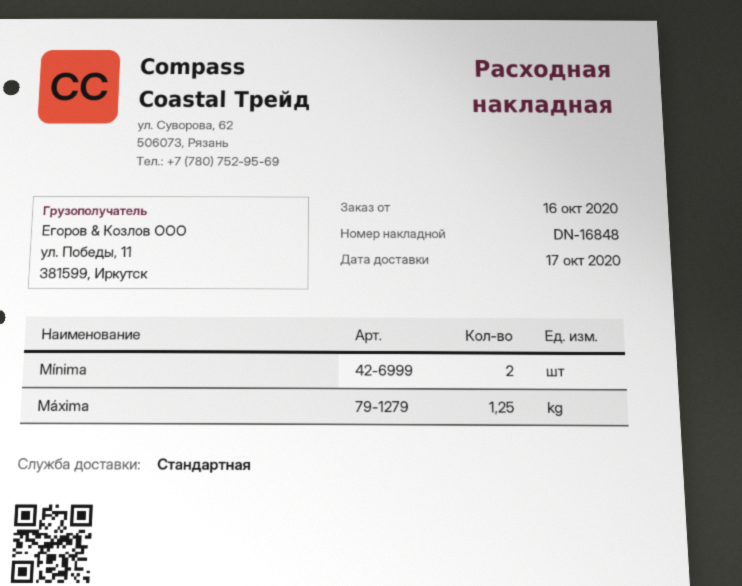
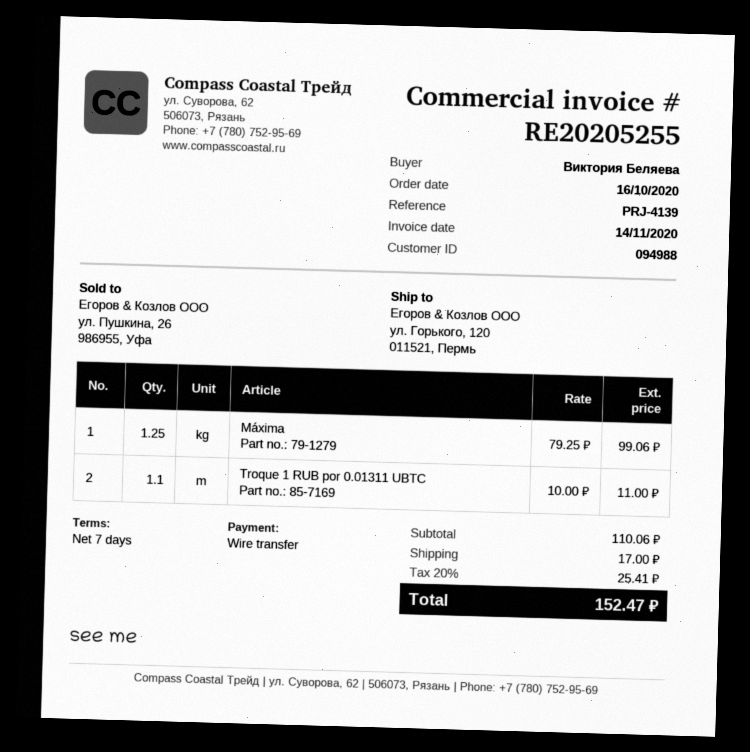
ship to: ул. Победы, 11, 381599, Иркутск -> ул. Горького, 120, 011521, Пермь
Mínima: 2 -> none
Troque 1 RUB por 0.01311 UBTC: none -> 1.1

